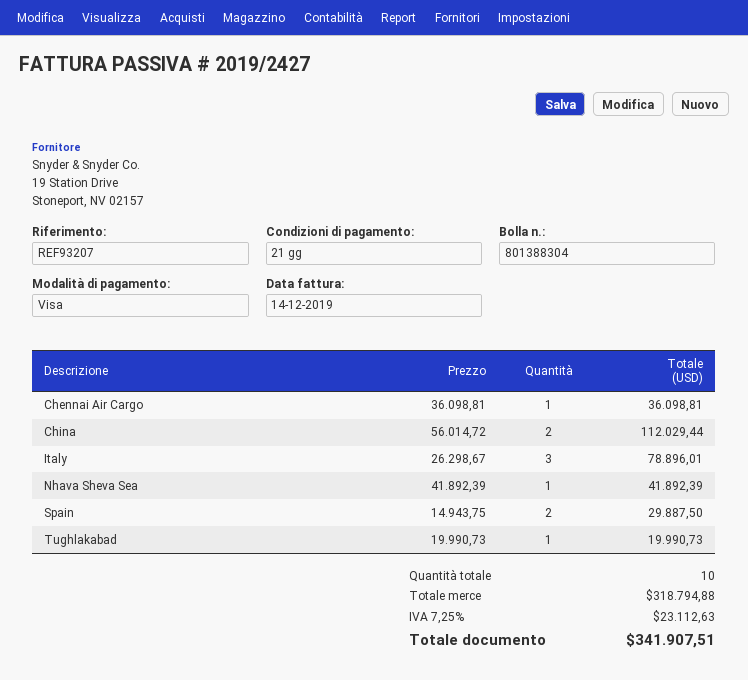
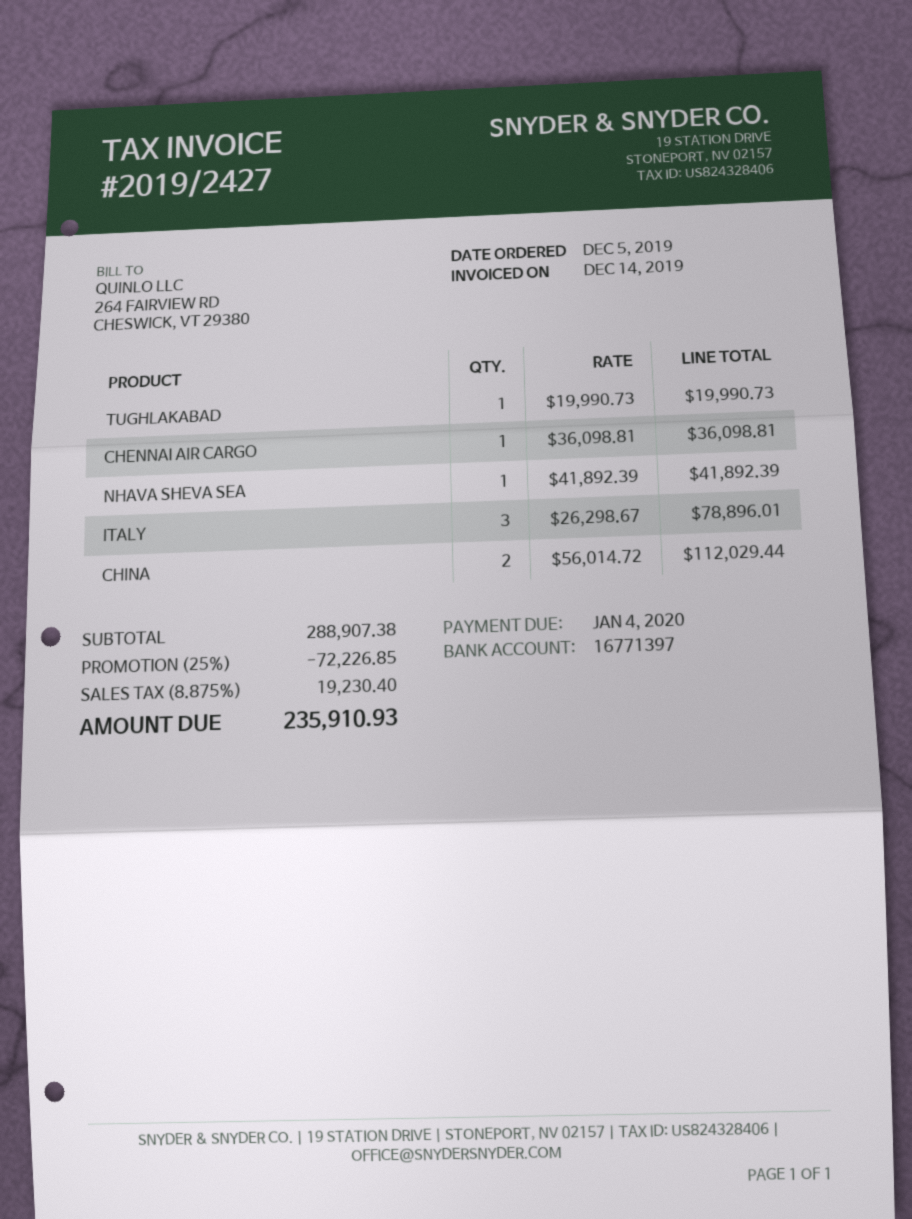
Spain: 2 x 14943.75 = 29887.50 -> none
subtotal: 318794.88 -> 288907.38
discount: none -> 25% = 72226.85
tax: 7.25% = 23112.63 -> 8.875% = 19230.40
total: 341907.51 -> 235910.93

